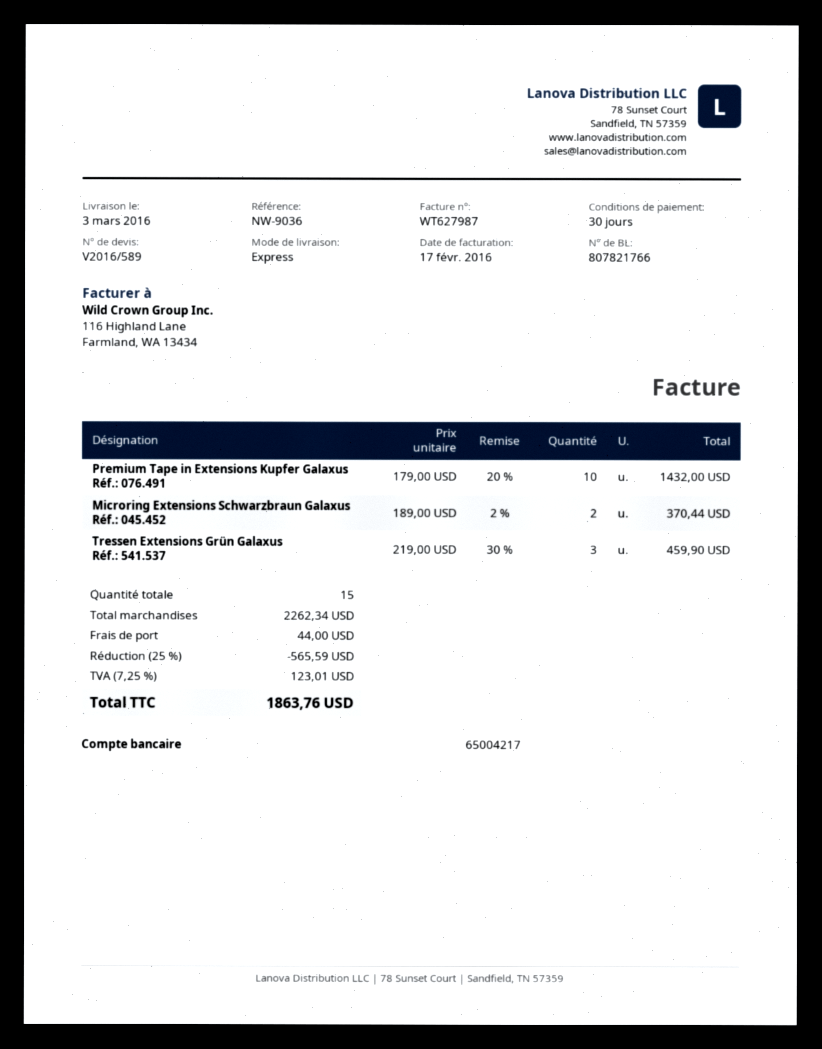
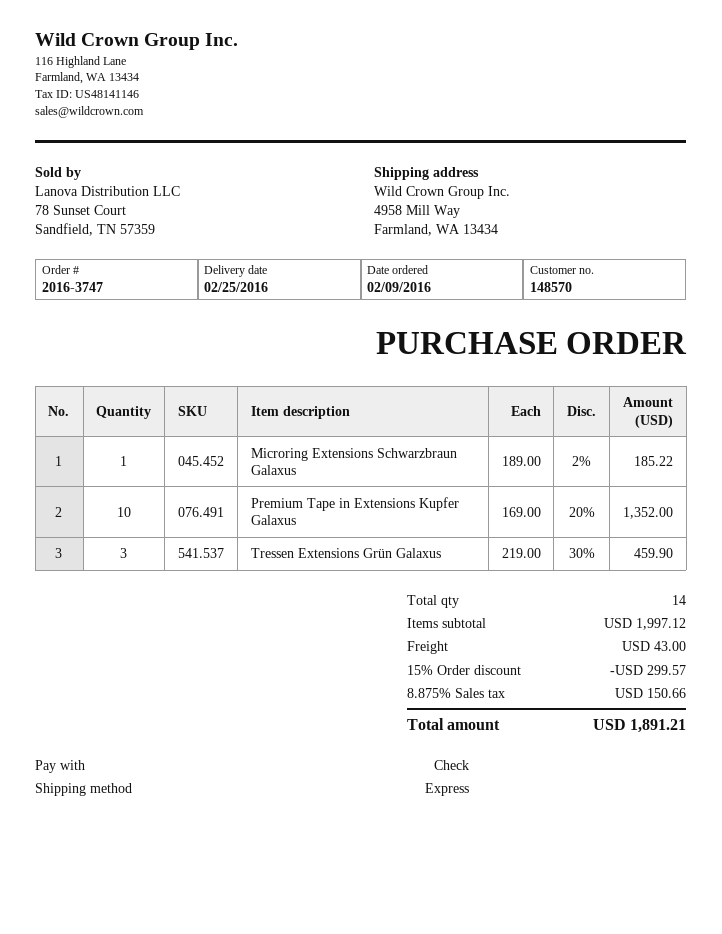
delivery date: 2016-03-03 -> 2016-02-25
Premium Tape in Extensions Kupfer Galaxus: 10 x 179.00 - 20% = 1432.00 -> 10 x 169.00 - 20% = 1352.00
Microring Extensions Schwarzbraun Galaxus: 2 x 189.00 - 2% = 370.44 -> 1 x 189.00 - 2% = 185.22
total quantity: 15 -> 14
subtotal: 2262.34 -> 1997.12
discount: 25% = 565.59 -> 15% = 299.57
shipping: 44.00 -> 43.00
tax: 7.25% = 123.01 -> 8.875% = 150.66
total: 1863.76 -> 1891.21

